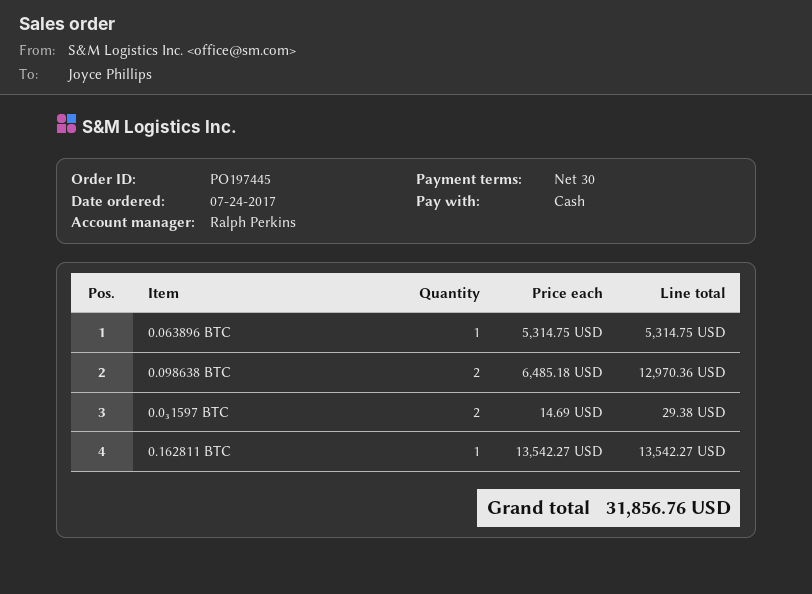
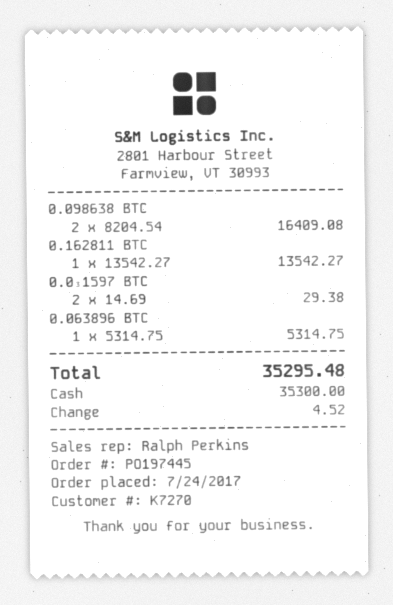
0.098638 BTC: 2 x 6485.18 = 12970.36 -> 2 x 8204.54 = 16409.08
total: 31856.76 -> 35295.48

